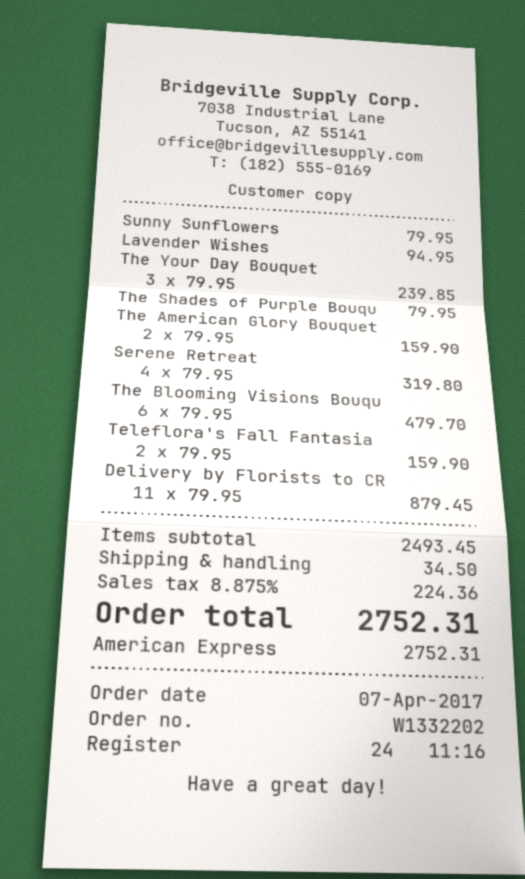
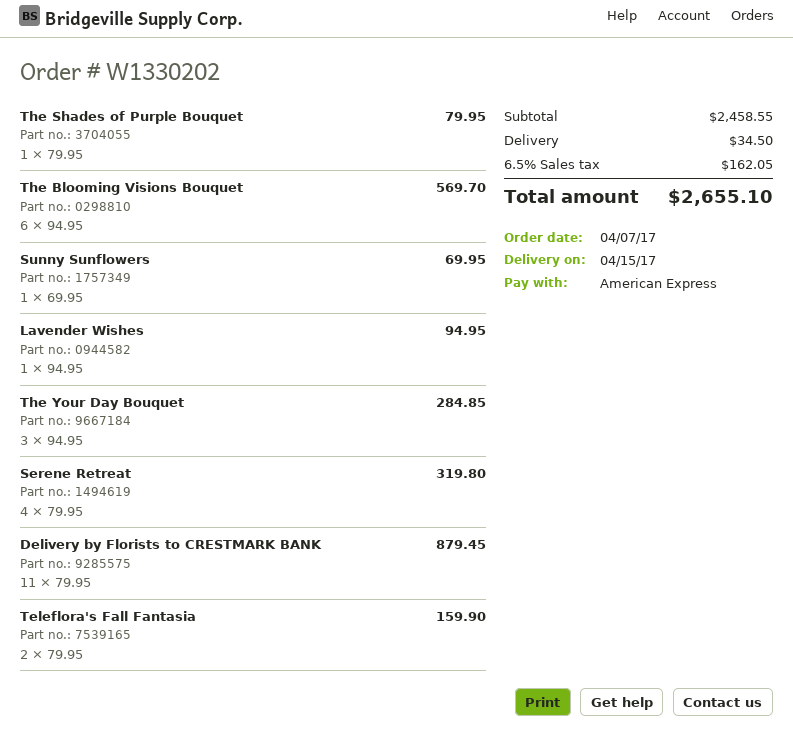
order number: W1332202 -> W1330202
Sunny Sunflowers: 1 x 79.95 = 79.95 -> 1 x 69.95 = 69.95
The Your Day Bouquet: 3 x 79.95 = 239.85 -> 3 x 94.95 = 284.85
The American Glory Bouquet: 2 x 79.95 = 159.90 -> none
The Blooming Visions Bouqu: 6 x 79.95 = 479.70 -> 6 x 94.95 = 569.70
subtotal: 2493.45 -> 2458.55
tax: 8.875% = 224.36 -> 6.5% = 162.05
total: 2752.31 -> 2655.10

